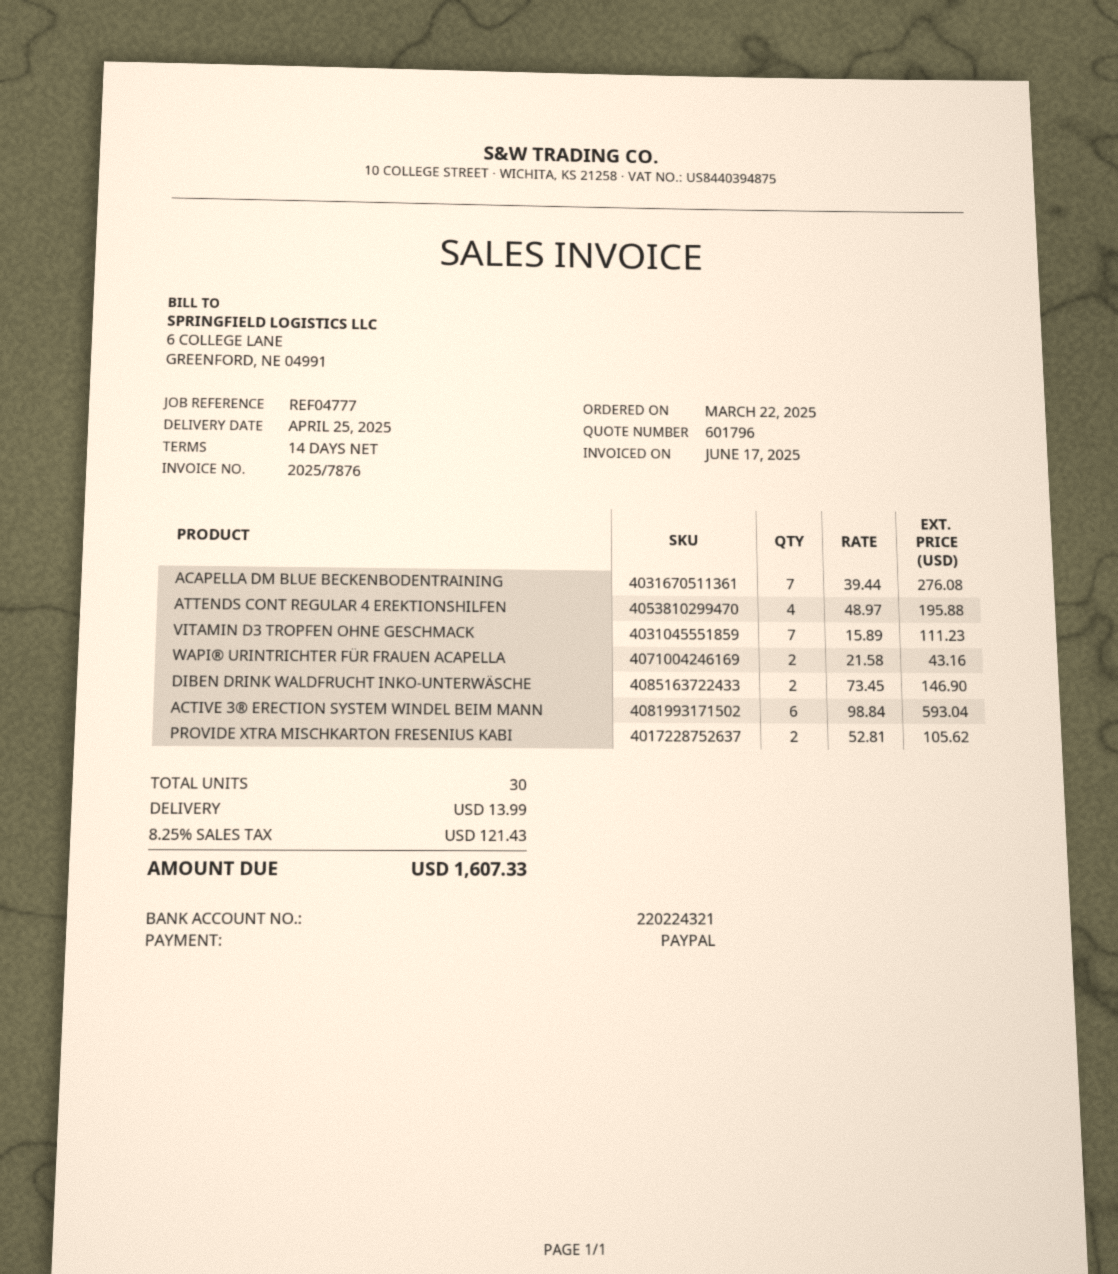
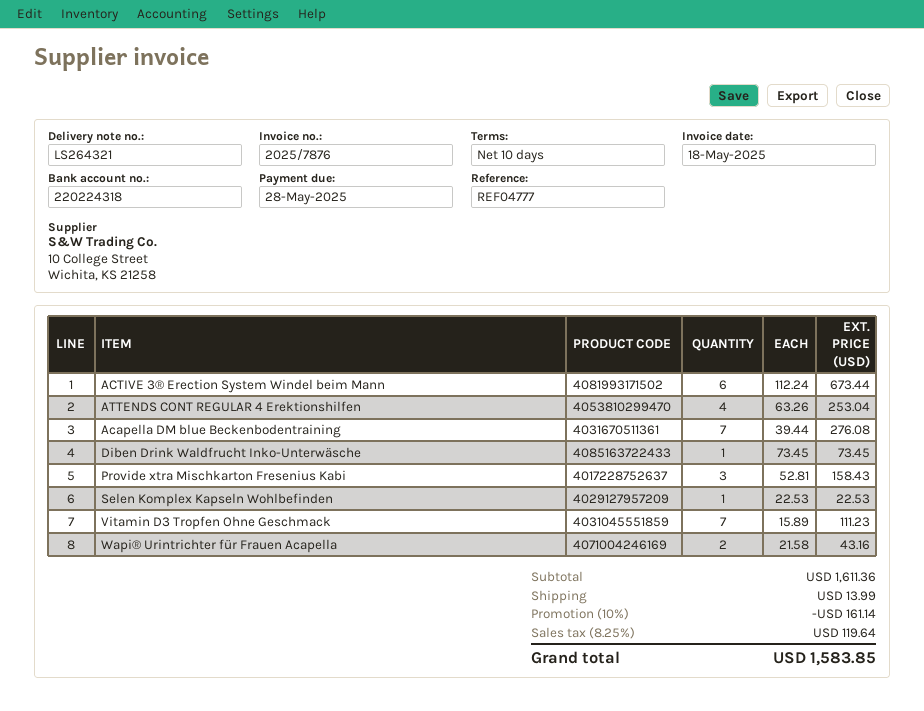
invoice date: 2025-06-17 -> 2025-05-18
payment terms: 14 days -> 10 days
bank account: 220224321 -> 220224318
ATTENDS CONT REGULAR 4 EREKTIONSHILFEN: 4 x 48.97 = 195.88 -> 4 x 63.26 = 253.04
DIBEN DRINK WALDFRUCHT INKO-UNTERWÄSCHE: 2 x 73.45 = 146.90 -> 1 x 73.45 = 73.45
ACTIVE 3® ERECTION SYSTEM WINDEL BEIM MANN: 6 x 98.84 = 593.04 -> 6 x 112.24 = 673.44
PROVIDE XTRA MISCHKARTON FRESENIUS KABI: 2 x 52.81 = 105.62 -> 3 x 52.81 = 158.43
Selen Komplex Kapseln Wohlbefinden: none -> 1 x 22.53 = 22.53
discount: none -> 10% = 161.14
tax: 8.25% = 121.43 -> 8.25% = 119.64
total: 1607.33 -> 1583.85

